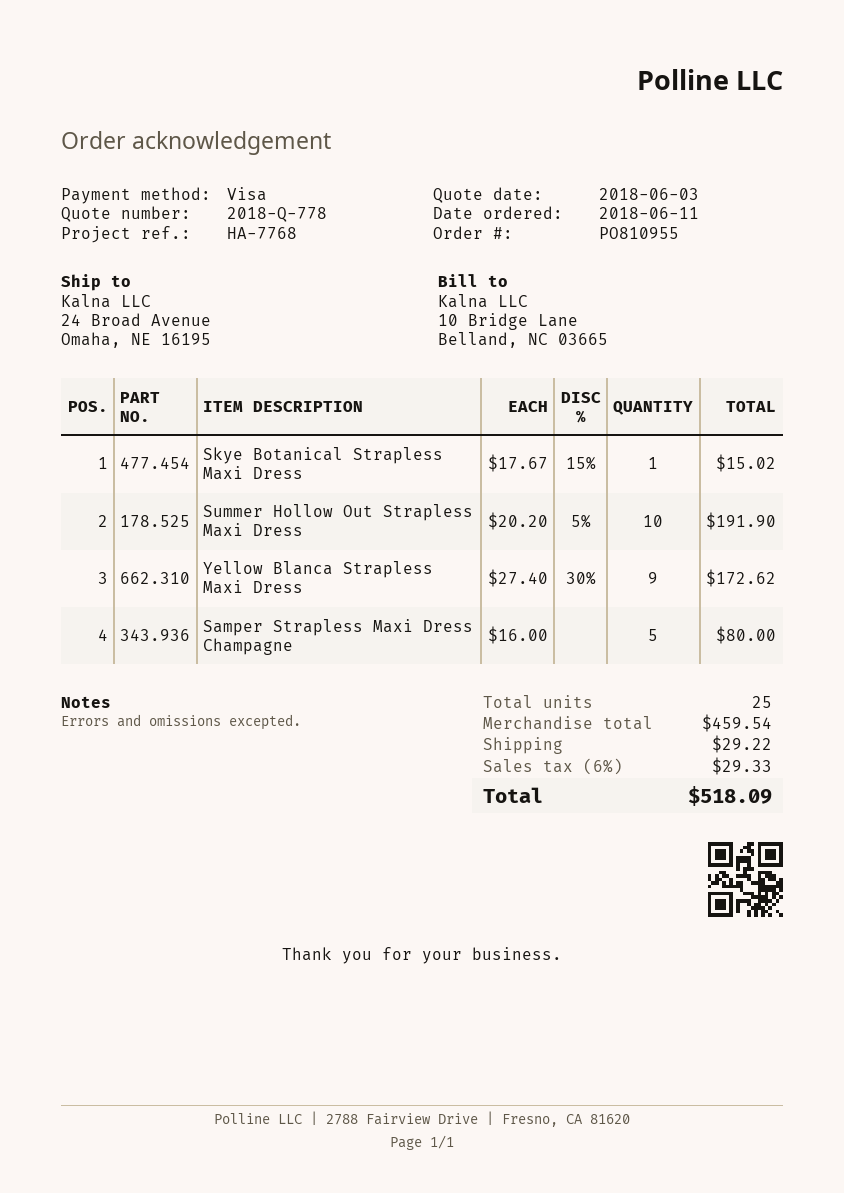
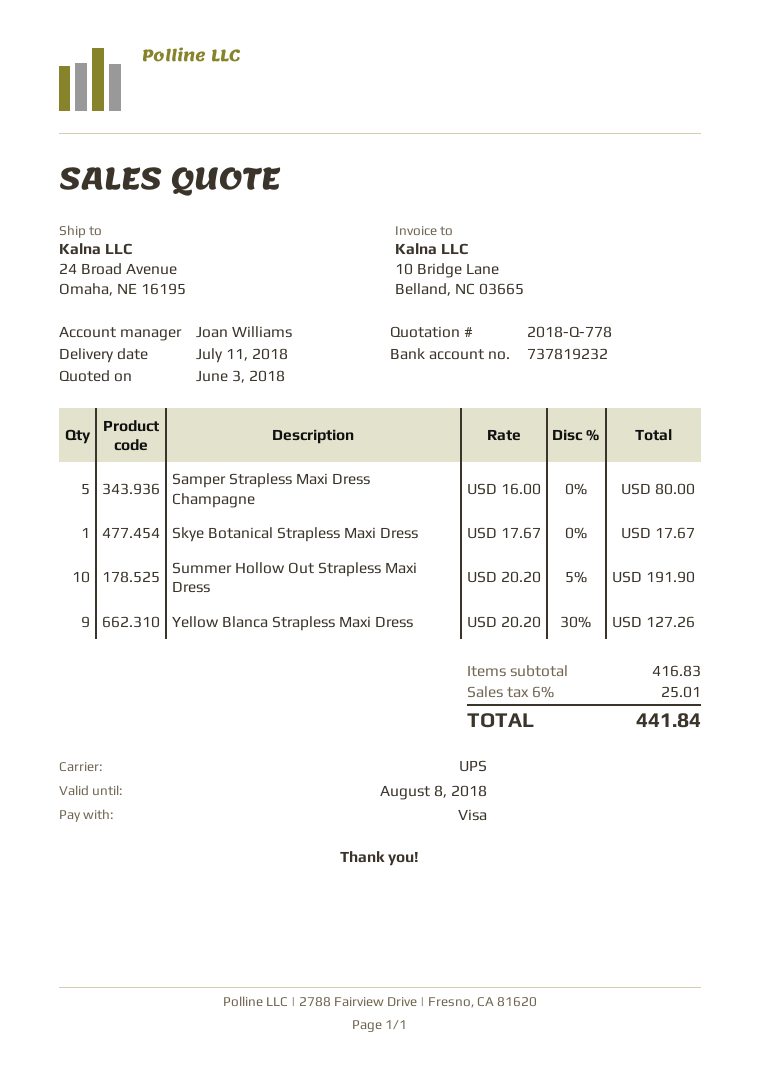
Skye Botanical Strapless Maxi Dress: 1 x 17.67 - 15% = 15.02 -> 1 x 17.67 = 17.67
Yellow Blanca Strapless Maxi Dress: 9 x 27.40 - 30% = 172.62 -> 9 x 20.20 - 30% = 127.26
subtotal: 459.54 -> 416.83
shipping: 29.22 -> none
tax: 6% = 29.33 -> 6% = 25.01
total: 518.09 -> 441.84

